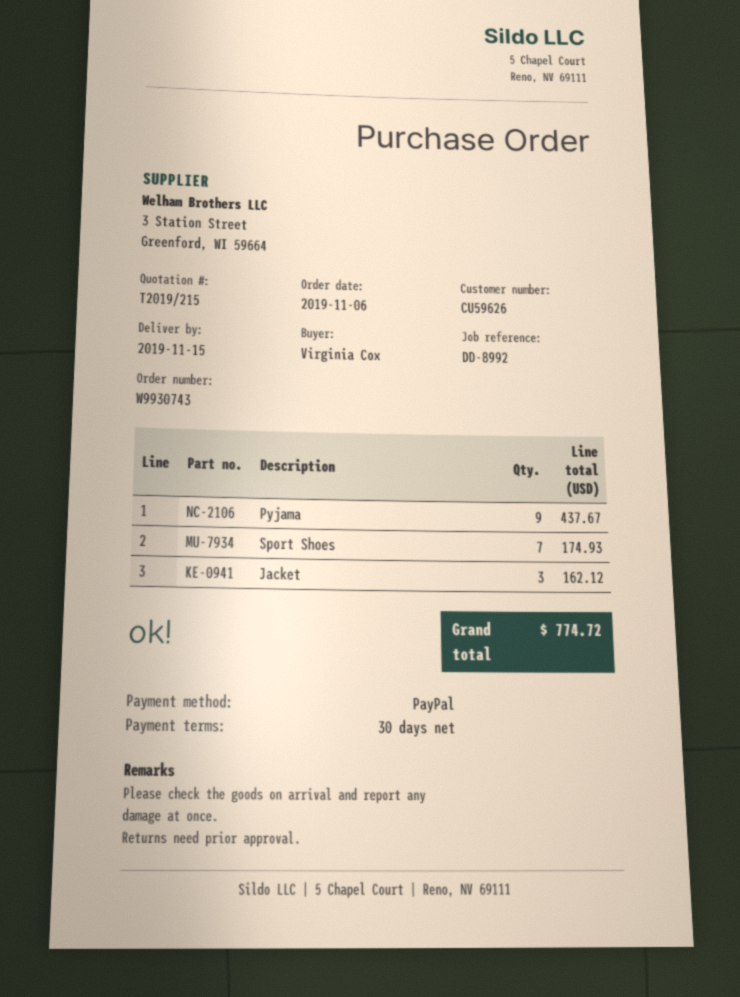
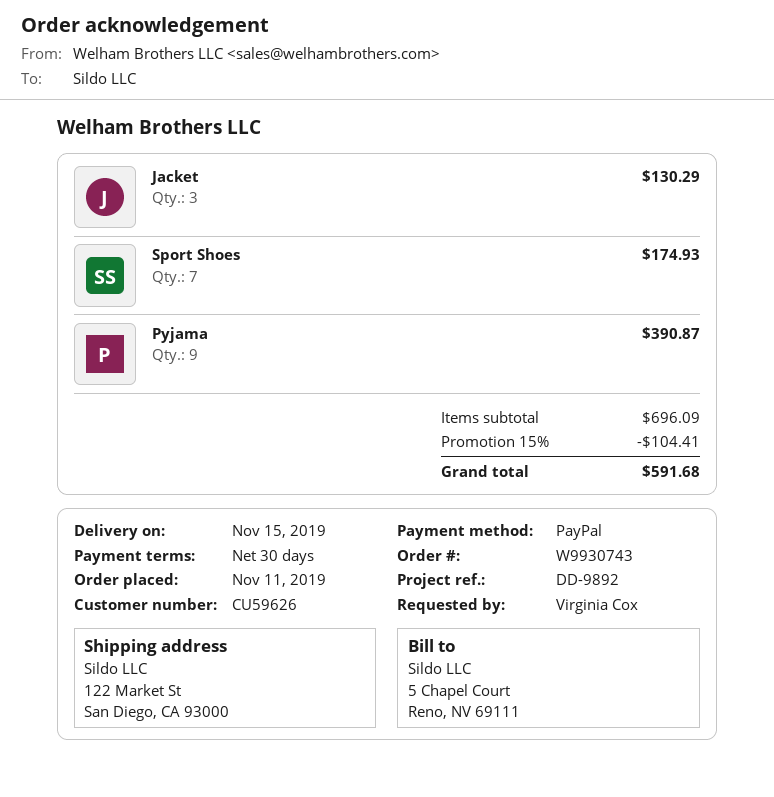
order date: 2019-11-06 -> 2019-11-11
reference: DD-8992 -> DD-9892
Pyjama: 9 for 437.67 -> 9 for 390.87
Jacket: 3 for 162.12 -> 3 for 130.29
discount: none -> 15% = 104.41
total: 774.72 -> 591.68

